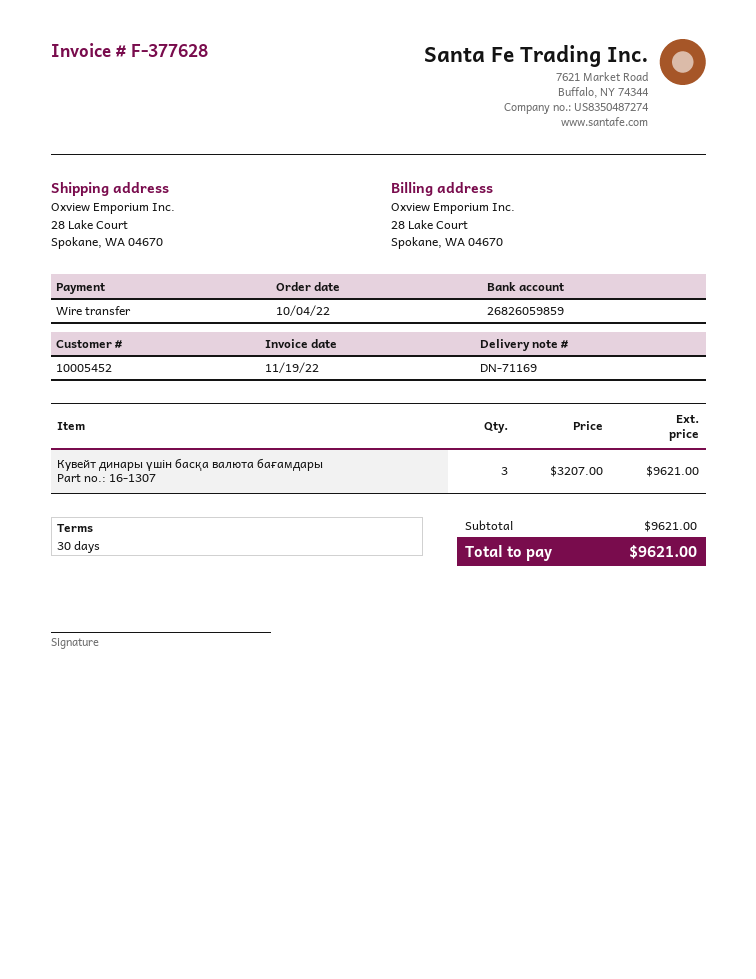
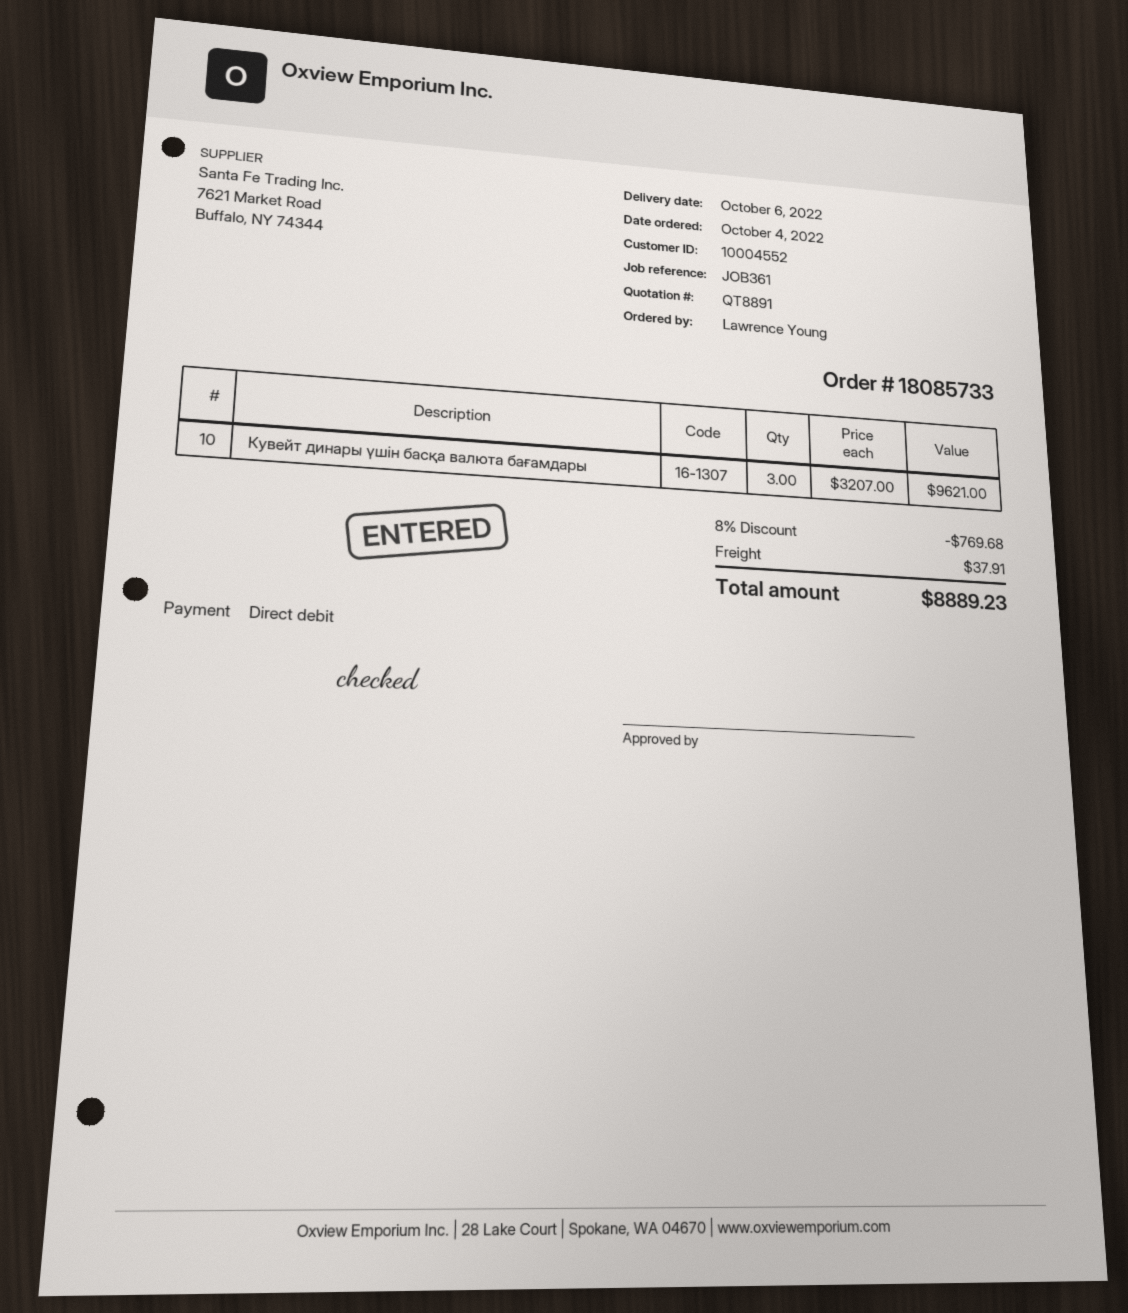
customer number: 10005452 -> 10004552
payment method: bank transfer -> direct debit
discount: none -> 8% = 769.68
shipping: none -> 37.91
total: 9621.00 -> 8889.23

